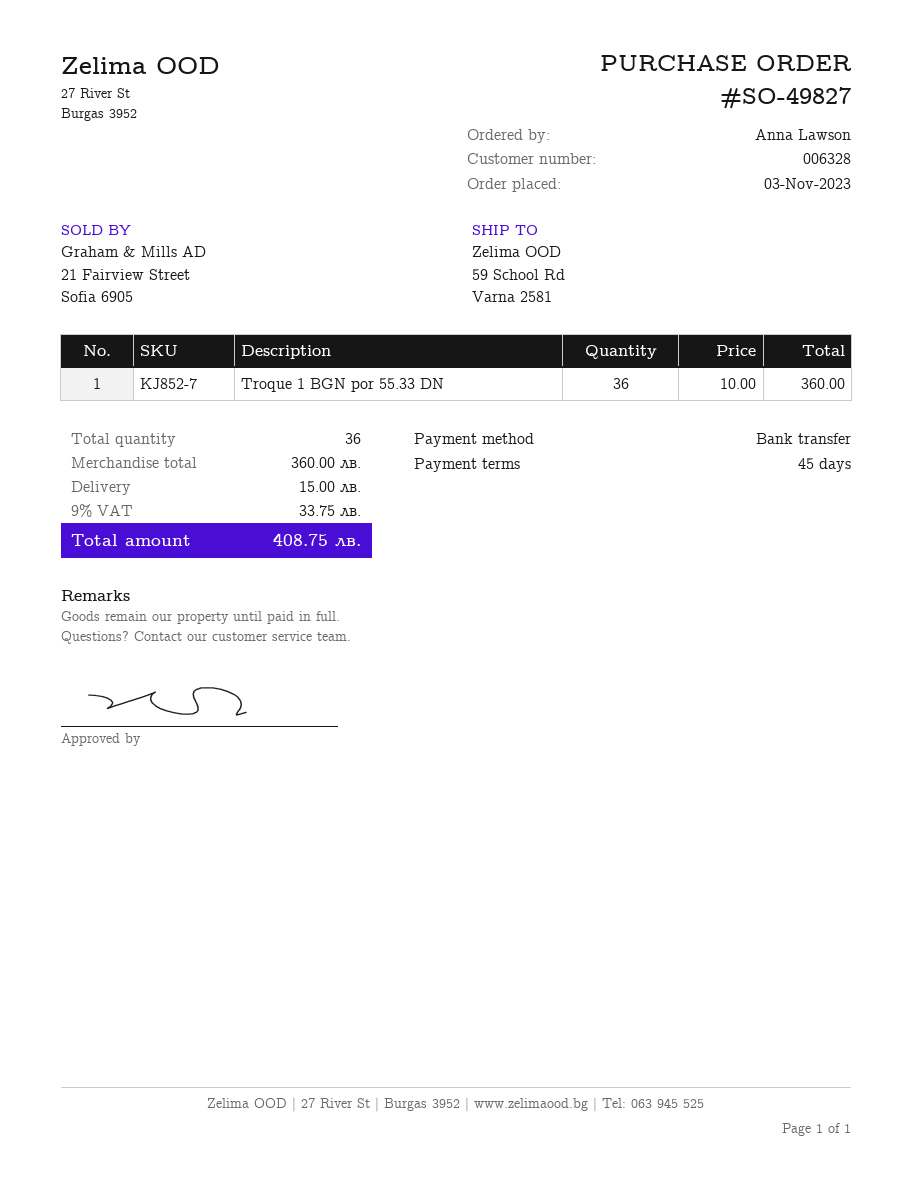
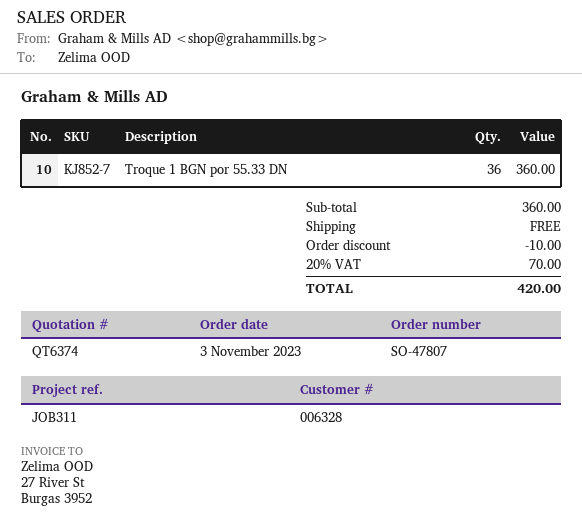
order number: SO-49827 -> SO-47807
discount: none -> 10.00
shipping: 15.00 -> 0.00
tax: 9% = 33.75 -> 20% = 70.00
total: 408.75 -> 420.00

